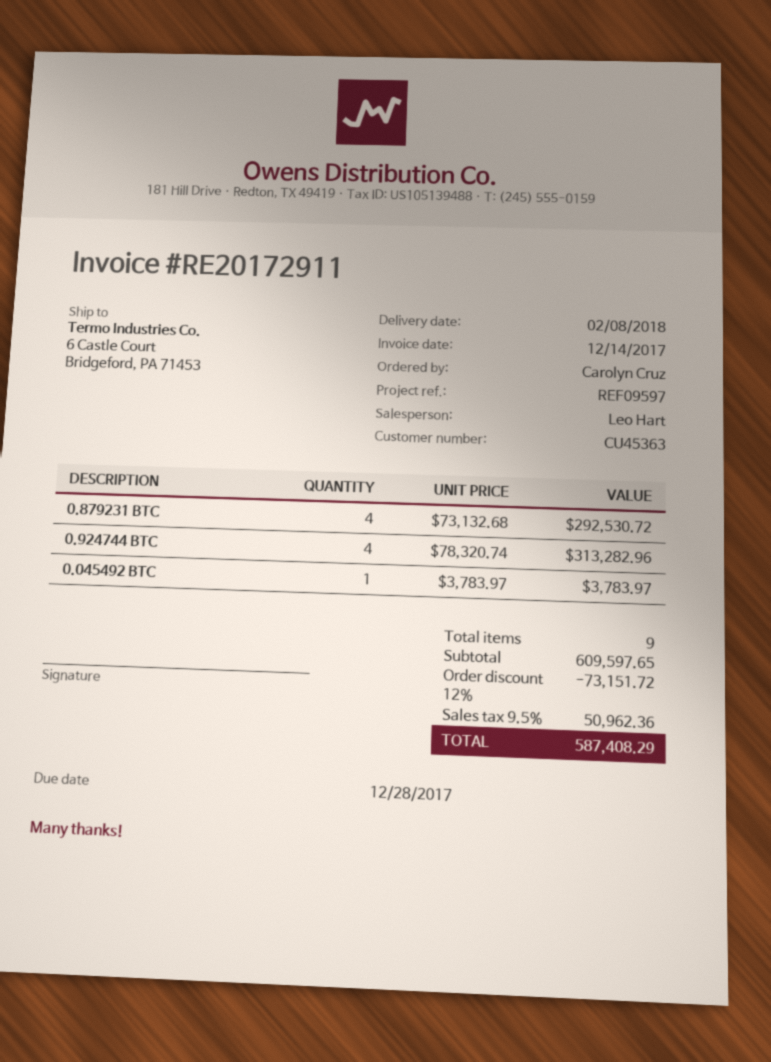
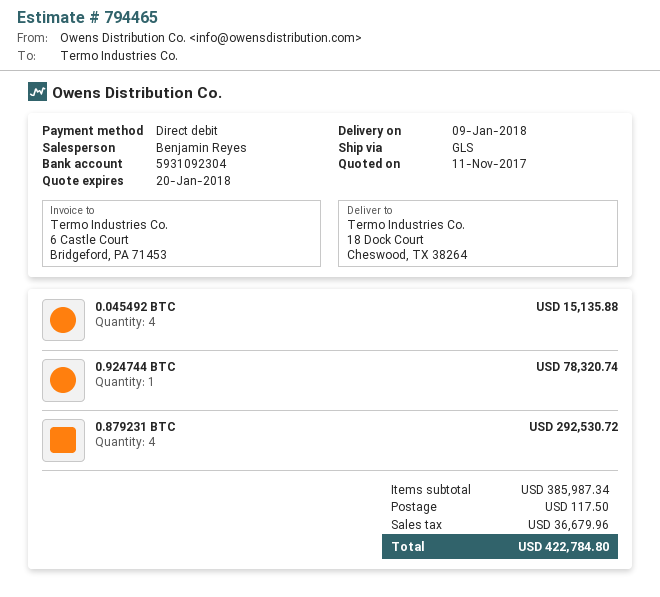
delivery date: 2018-02-08 -> 2018-01-09
sales rep: Leo Hart -> Benjamin Reyes
ship to: 6 Castle Court, Bridgeford, PA 71453 -> 18 Dock Court, Cheswood, TX 38264
0.924744 BTC: 4 for 313282.96 -> 1 for 78320.74
0.045492 BTC: 1 for 3783.97 -> 4 for 15135.88
subtotal: 609597.65 -> 385987.34
discount: 12% = 73151.72 -> none
shipping: none -> 117.50
tax: 50962.36 -> 36679.96
total: 587408.29 -> 422784.80

